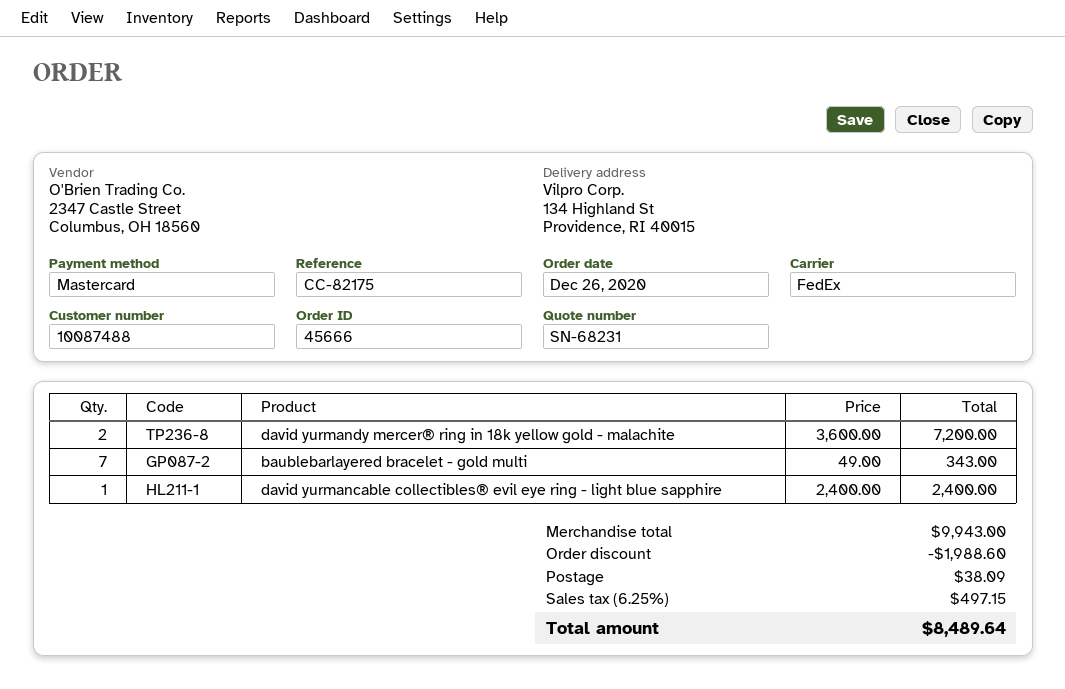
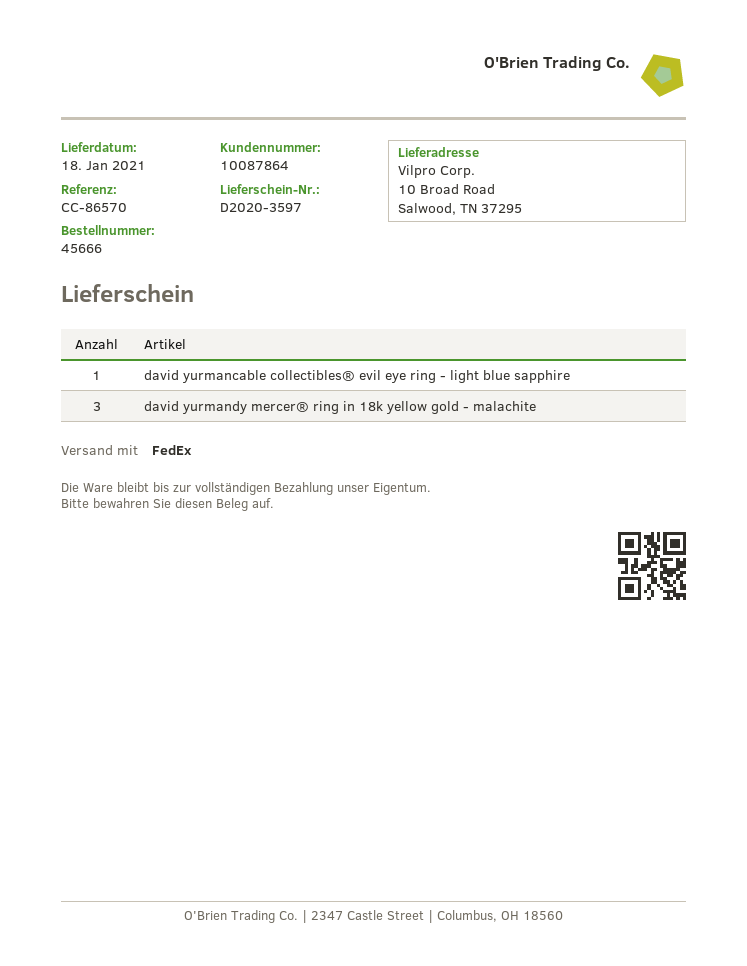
customer number: 10087488 -> 10087864
reference: CC-82175 -> CC-86570
ship to: 134 Highland St, Providence, RI 40015 -> 10 Broad Road, Salwood, TN 37295
david yurmandy mercer® ring in 18k yellow gold - malachite: 2 -> 3
baublebarlayered bracelet - gold multi: 7 -> none

